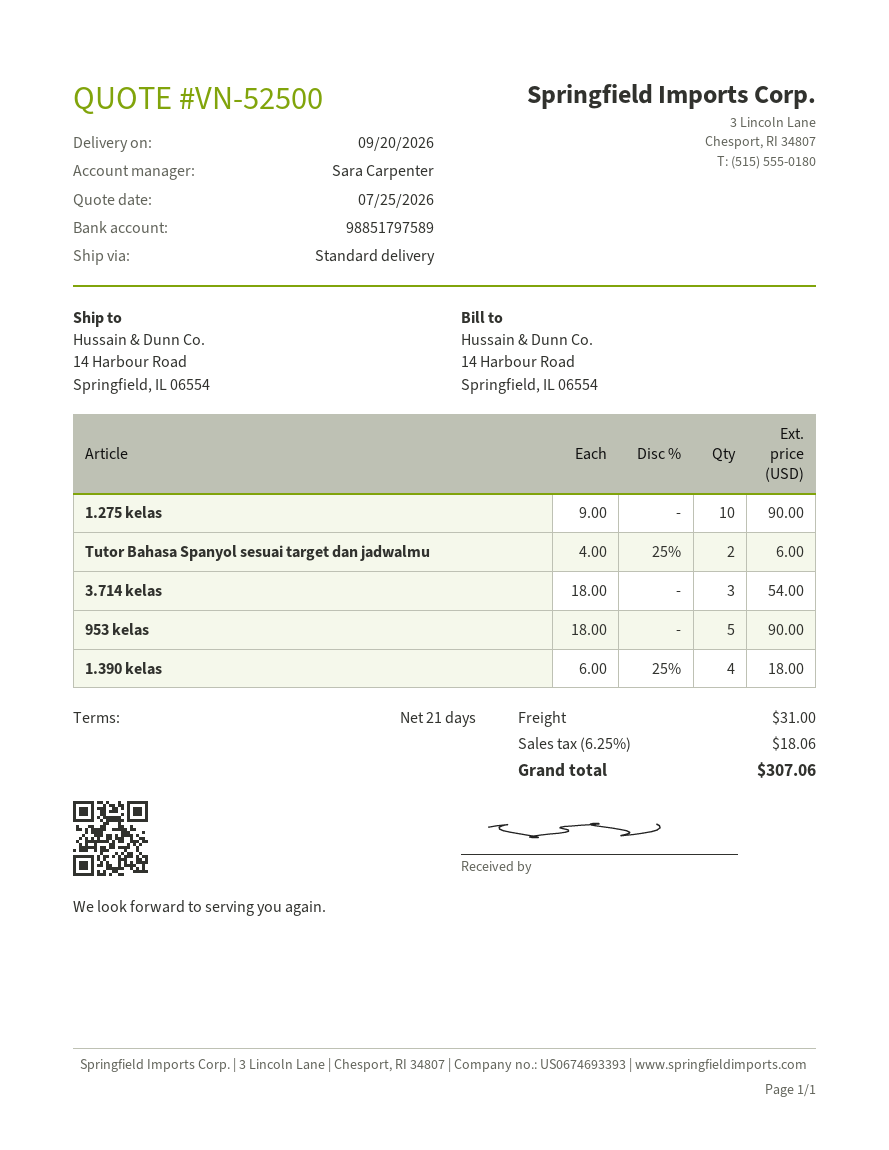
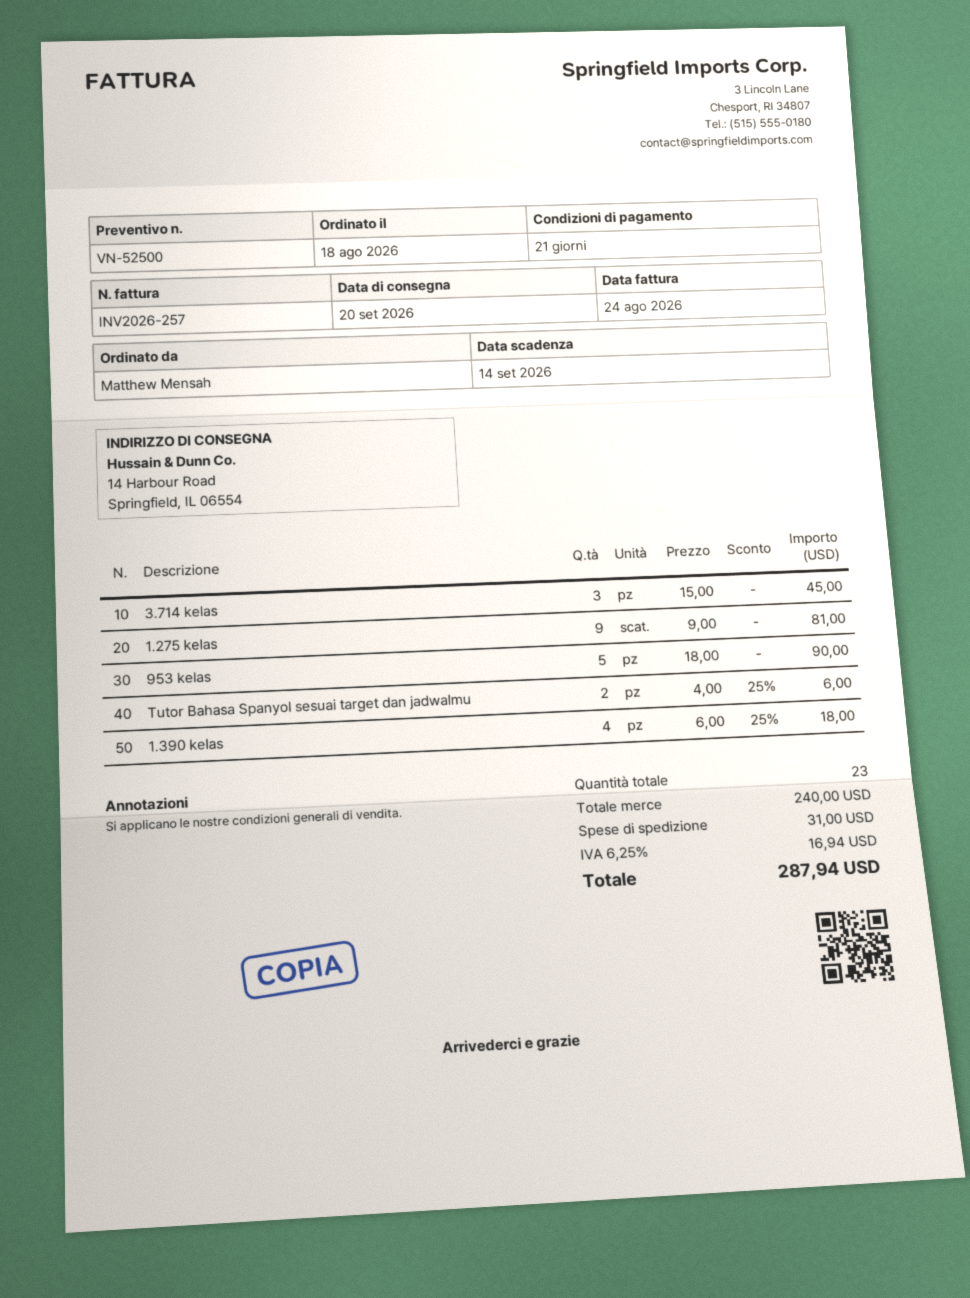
1.275 kelas: 10 x 9.00 = 90.00 -> 9 x 9.00 = 81.00
3.714 kelas: 3 x 18.00 = 54.00 -> 3 x 15.00 = 45.00
tax: 6.25% = 18.06 -> 6.25% = 16.94
total: 307.06 -> 287.94

